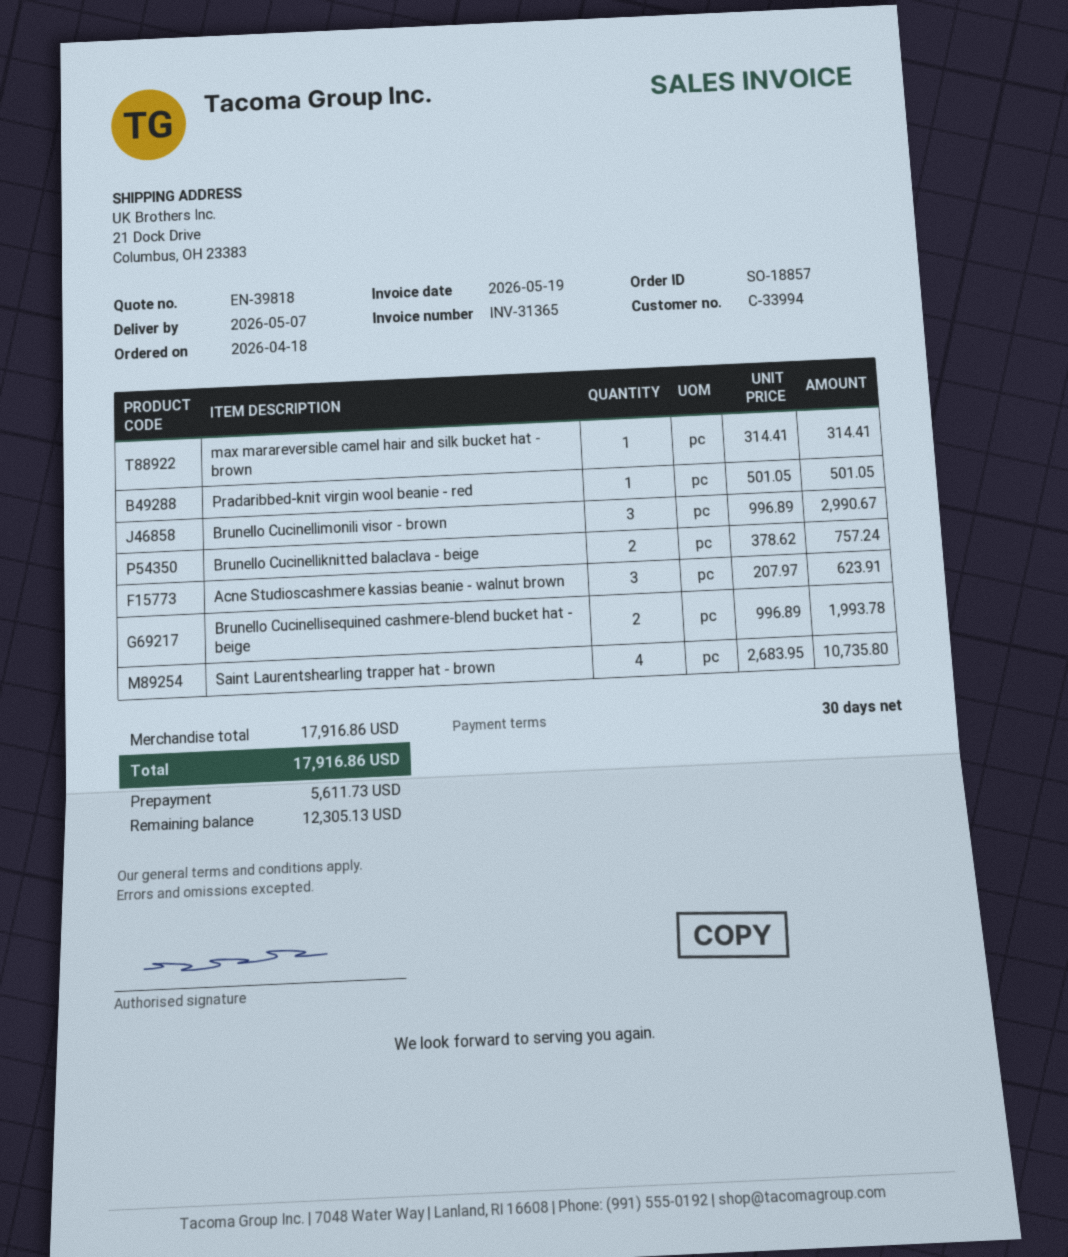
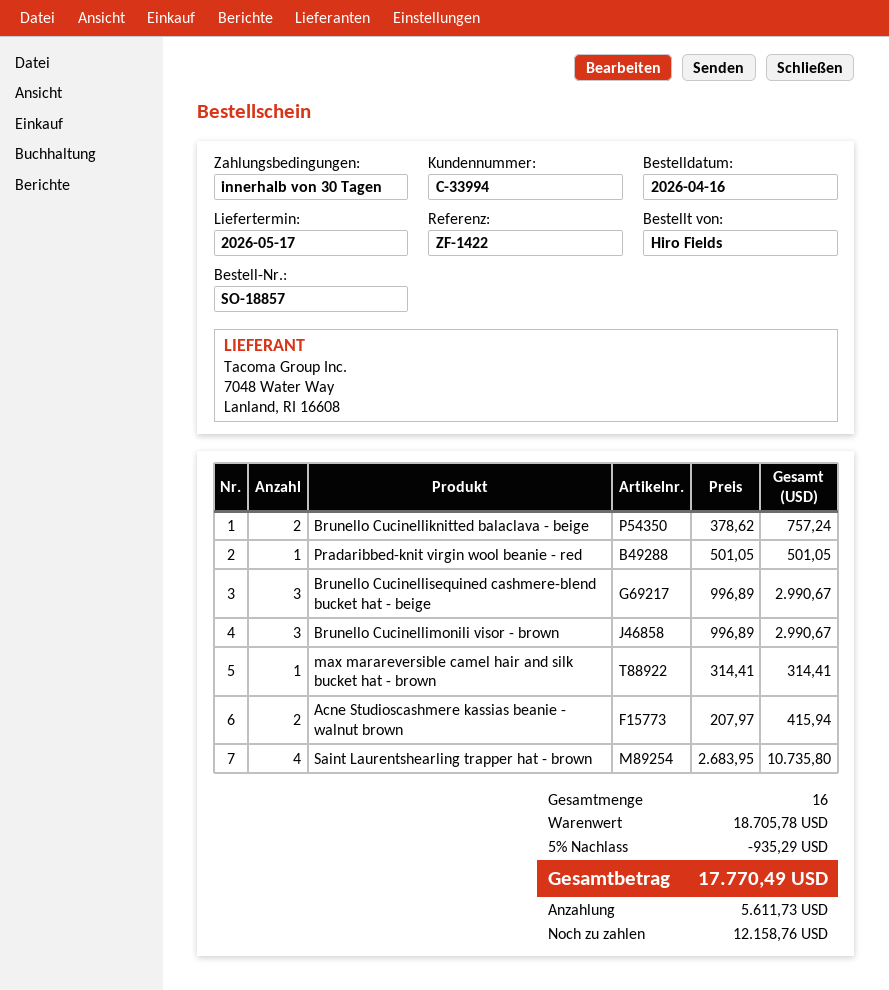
order date: 2026-04-18 -> 2026-04-16
delivery date: 2026-05-07 -> 2026-05-17
Acne Studioscashmere kassias beanie - walnut brown: 3 x 207.97 = 623.91 -> 2 x 207.97 = 415.94
Brunello Cucinellisequined cashmere-blend bucket hat - beige: 2 x 996.89 = 1993.78 -> 3 x 996.89 = 2990.67
subtotal: 17916.86 -> 18705.78
discount: none -> 5% = 935.29
total: 17916.86 -> 17770.49
balance: 12305.13 -> 12158.76

